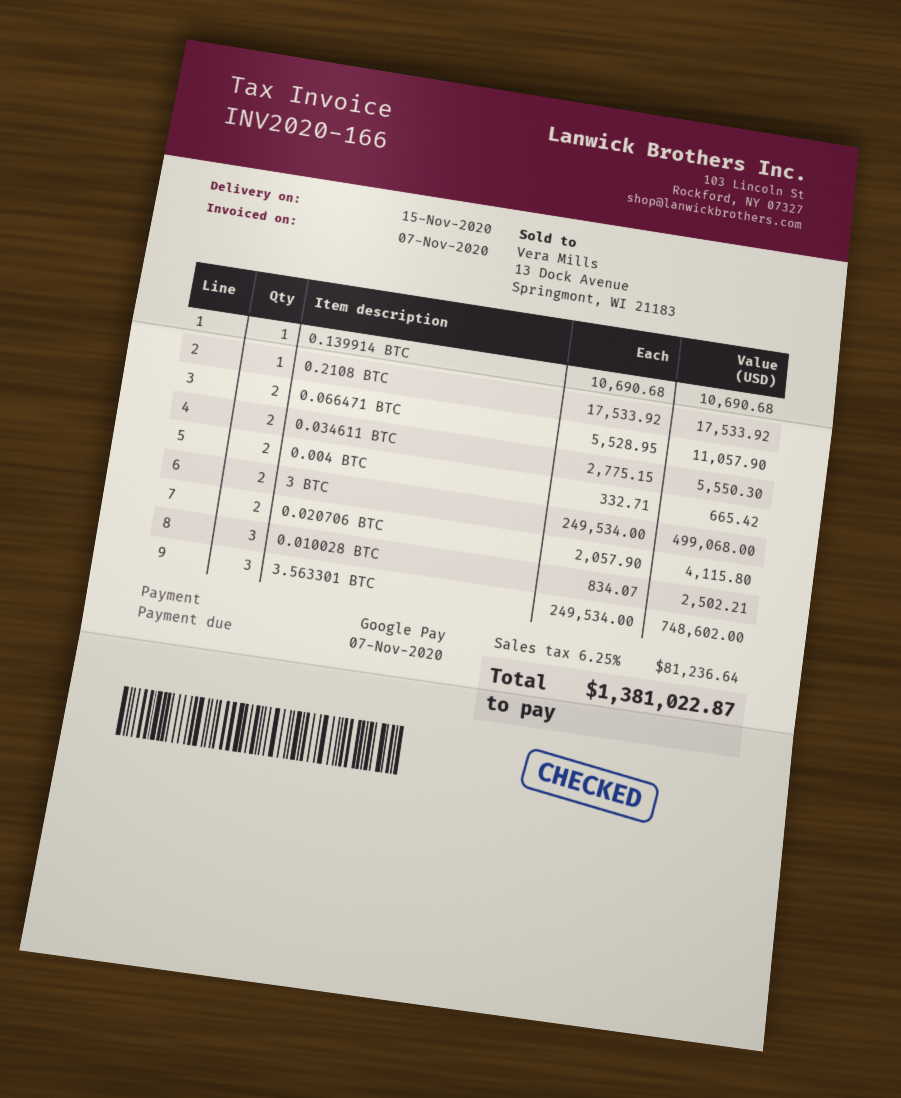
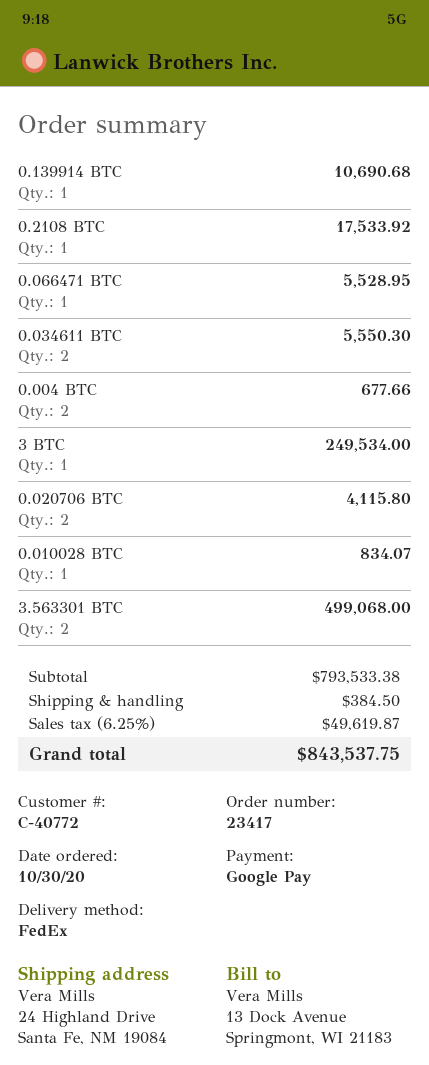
0.066471 BTC: 2 for 11057.90 -> 1 for 5528.95
0.004 BTC: 2 for 665.42 -> 2 for 677.66
3 BTC: 2 for 499068.00 -> 1 for 249534.00
0.010028 BTC: 3 for 2502.21 -> 1 for 834.07
3.563301 BTC: 3 for 748602.00 -> 2 for 499068.00
shipping: none -> 384.50
tax: 6.25% = 81236.64 -> 6.25% = 49619.87
total: 1381022.87 -> 843537.75

